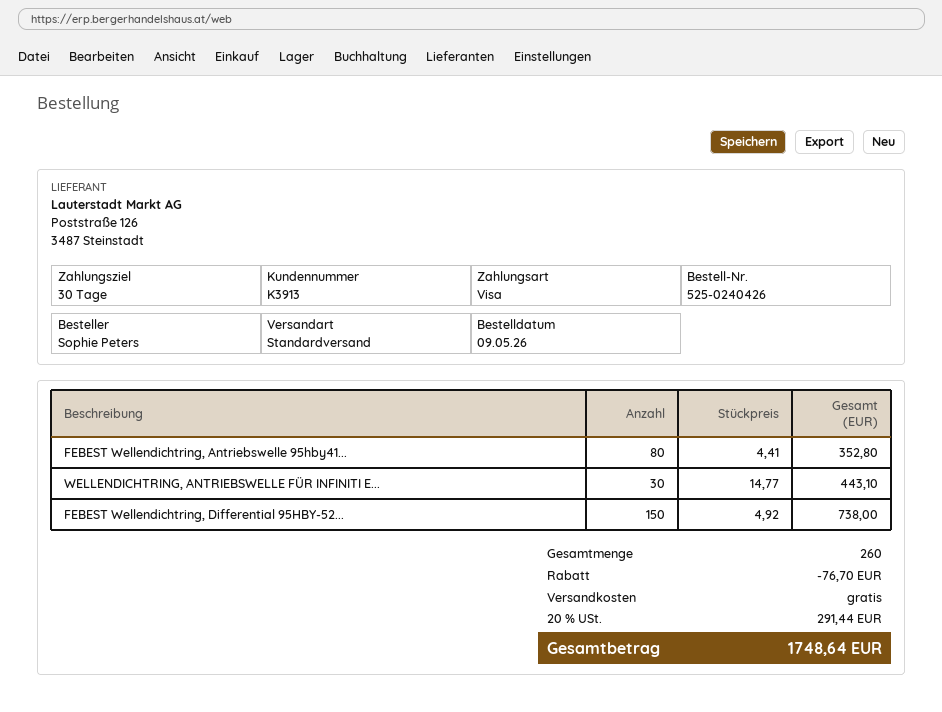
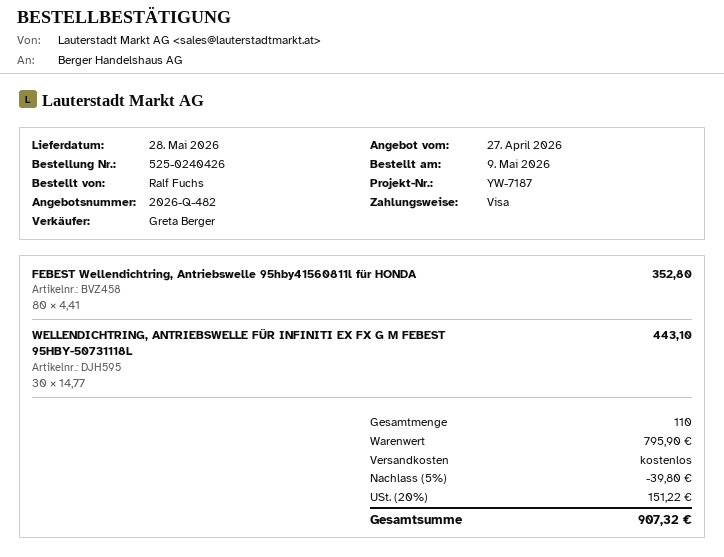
ordered by: Sophie Peters -> Ralf Fuchs
FEBEST Wellendichtring, Differential 95HBY-52...: 150 x 4.92 = 738.00 -> none
total quantity: 260 -> 110
discount: 76.70 -> 39.80
tax: 20% = 291.44 -> 20% = 151.22
total: 1748.64 -> 907.32

